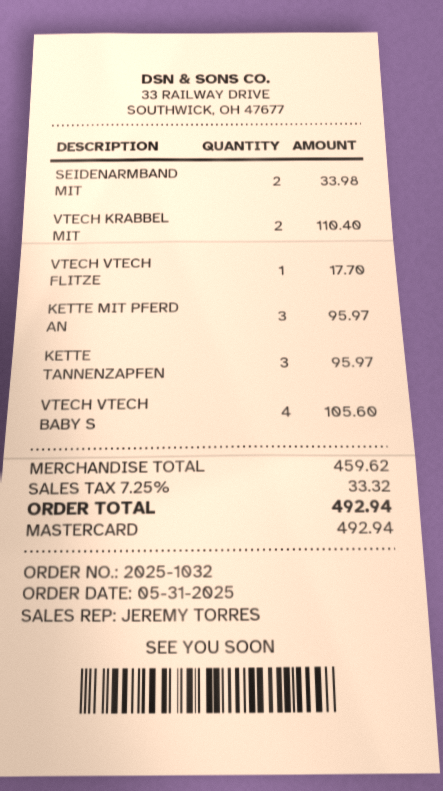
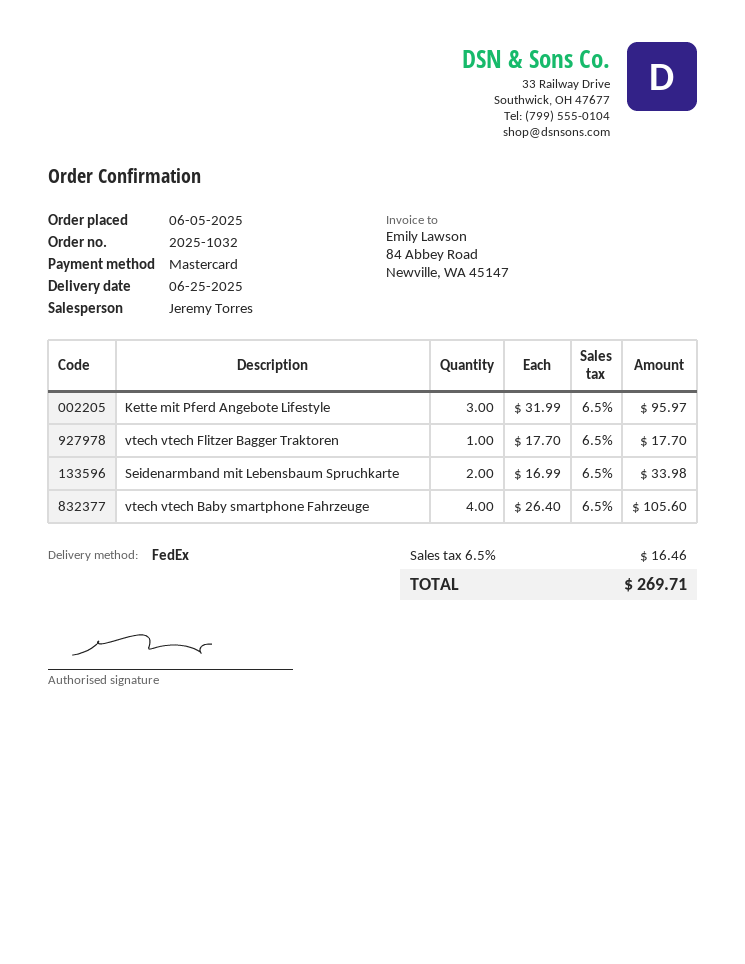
order date: 2025-05-31 -> 2025-06-05
VTECH KRABBEL MIT: 2 for 110.40 -> none
KETTE TANNENZAPFEN: 3 for 95.97 -> none
tax: 7.25% = 33.32 -> 6.5% = 16.46
total: 492.94 -> 269.71

